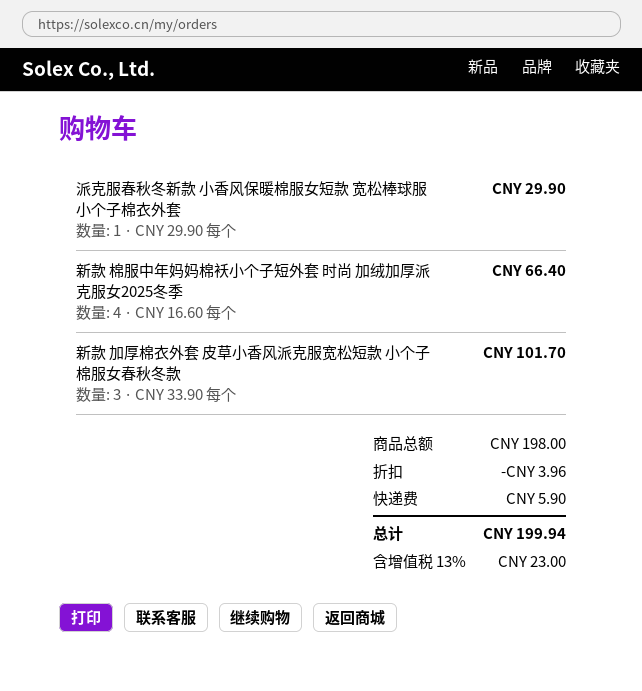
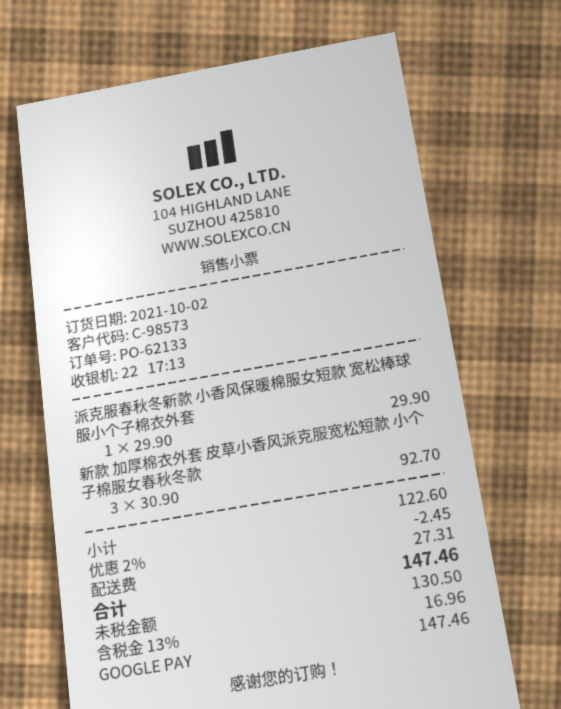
新款 棉服中年妈妈棉袄小个子短外套 时尚 加绒加厚派克服女2025冬季: 4 x 16.60 = 66.40 -> none
新款 加厚棉衣外套 皮草小香风派克服宽松短款 小个子棉服女春秋冬款: 3 x 33.90 = 101.70 -> 3 x 30.90 = 92.70
subtotal: 198.00 -> 122.60
discount: 3.96 -> 2.45
shipping: 5.90 -> 27.31
tax: 13% = 23.00 -> 13% = 16.96
total: 199.94 -> 147.46

